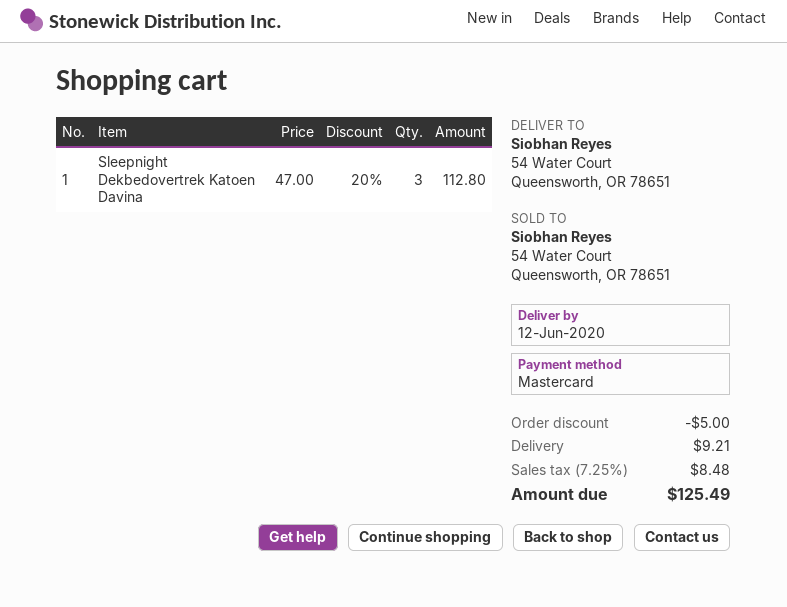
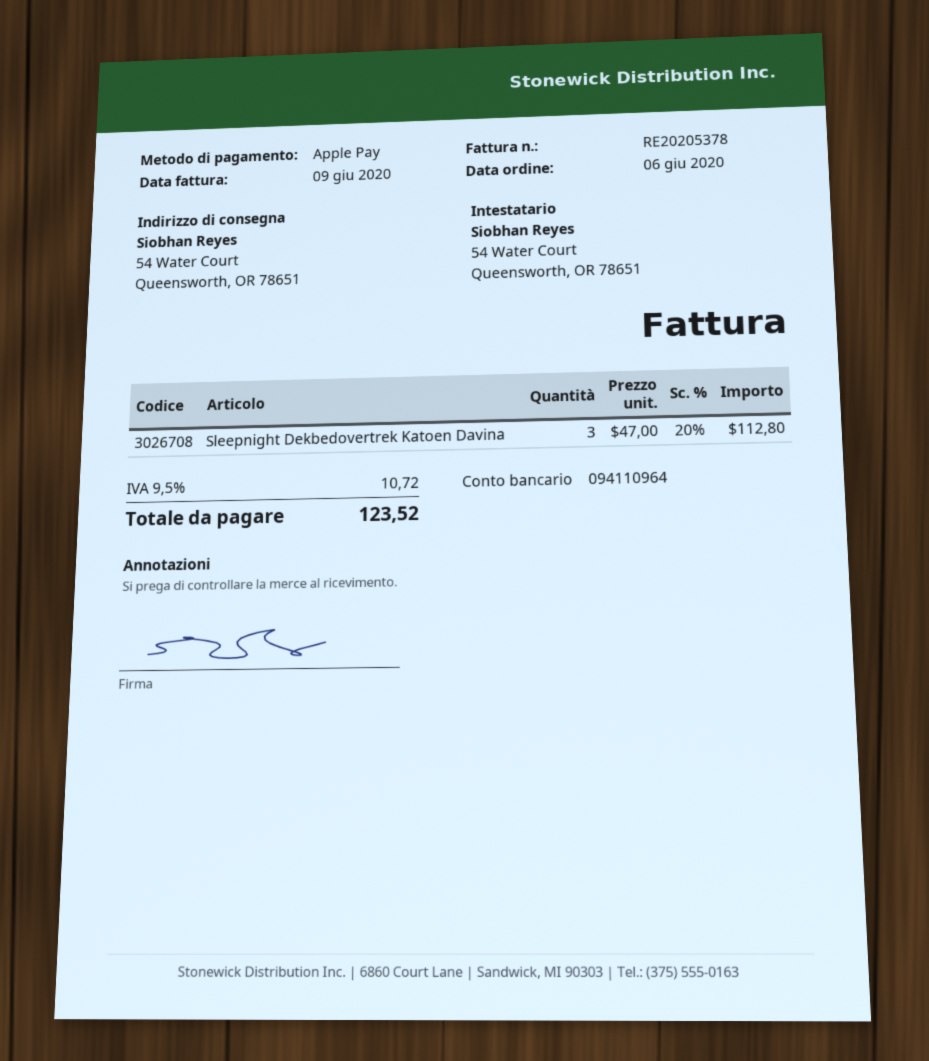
payment method: Mastercard -> Apple Pay
discount: 5.00 -> none
shipping: 9.21 -> none
tax: 7.25% = 8.48 -> 9.5% = 10.72
total: 125.49 -> 123.52

